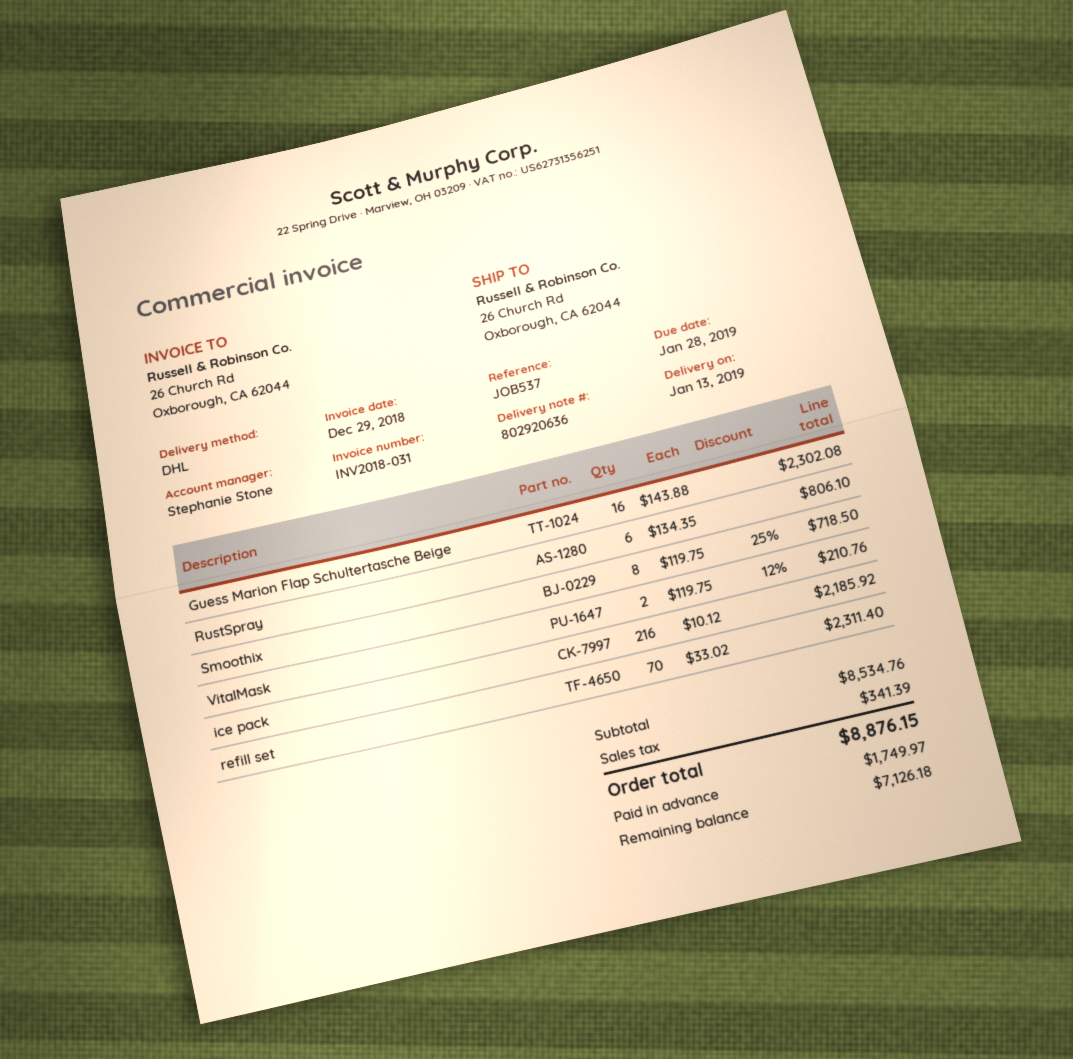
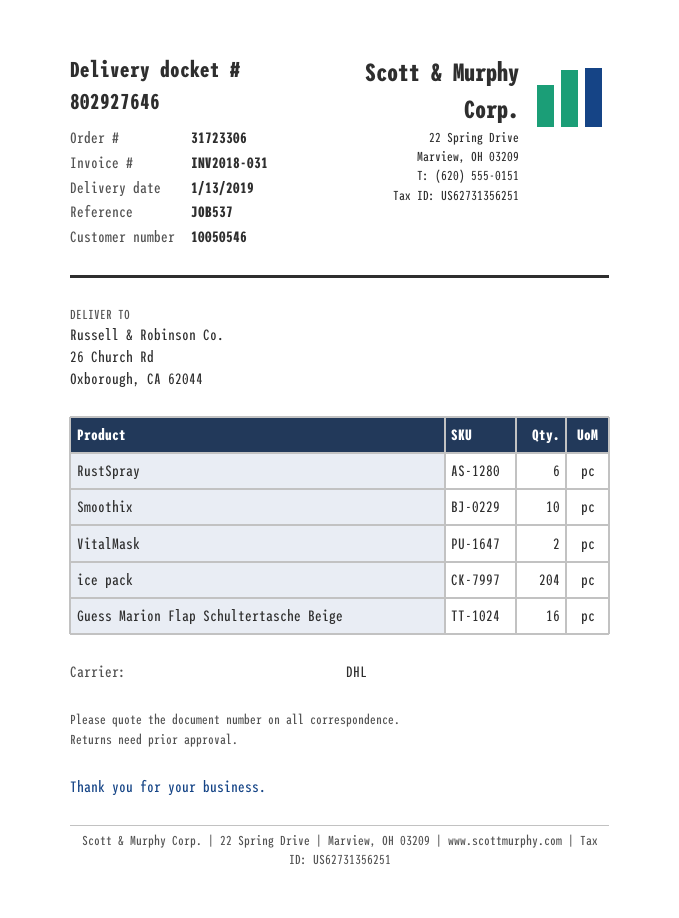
delivery note number: 802920636 -> 802927646
Smoothix: 8 -> 10
ice pack: 216 -> 204
refill set: 70 -> none

